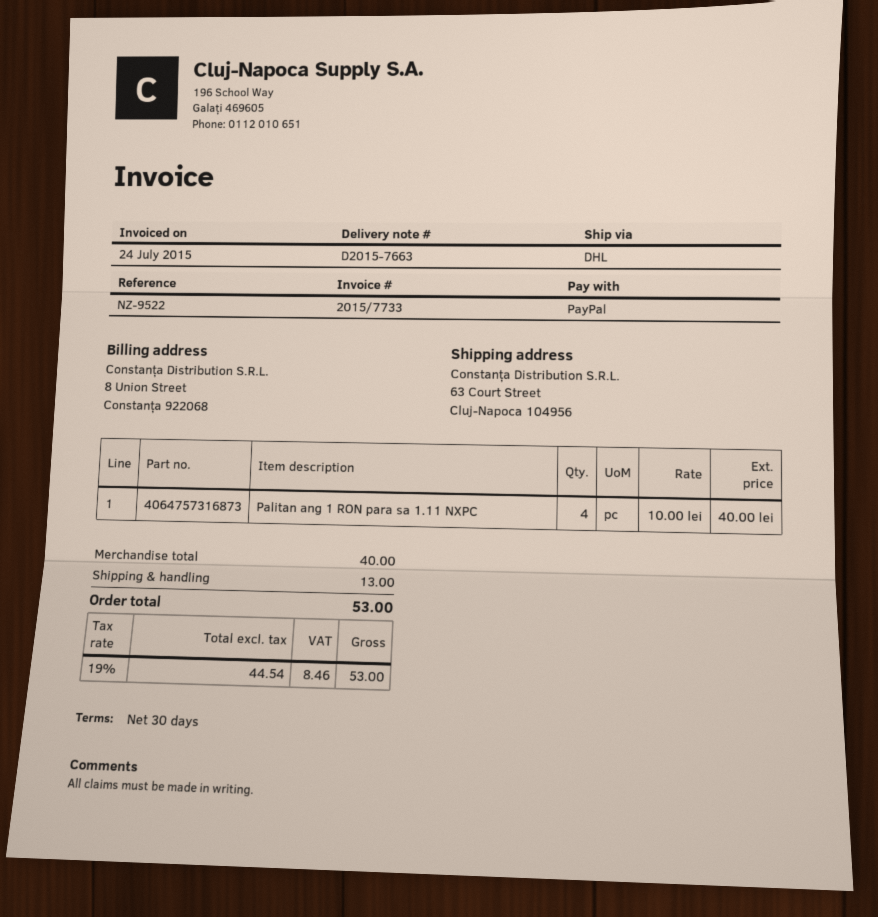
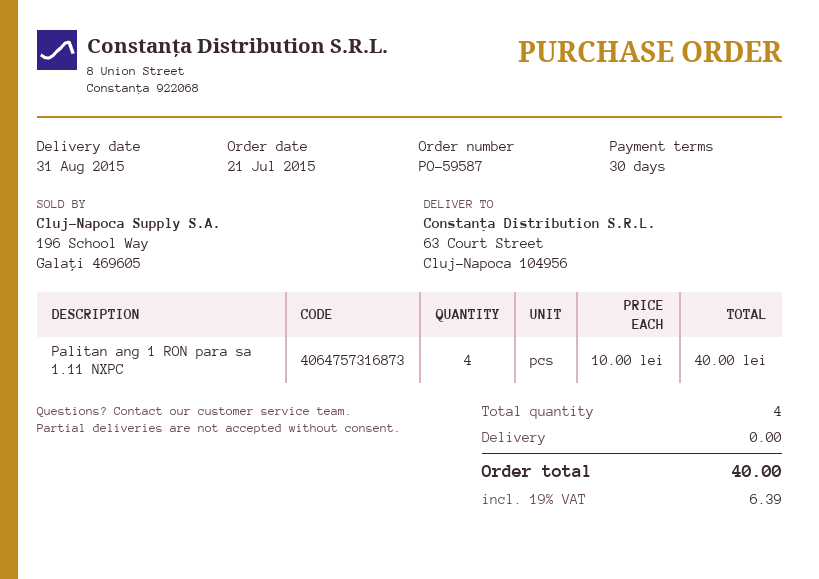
shipping: 13.00 -> 0.00
tax: 19% = 8.46 -> 19% = 6.39
total: 53.00 -> 40.00

